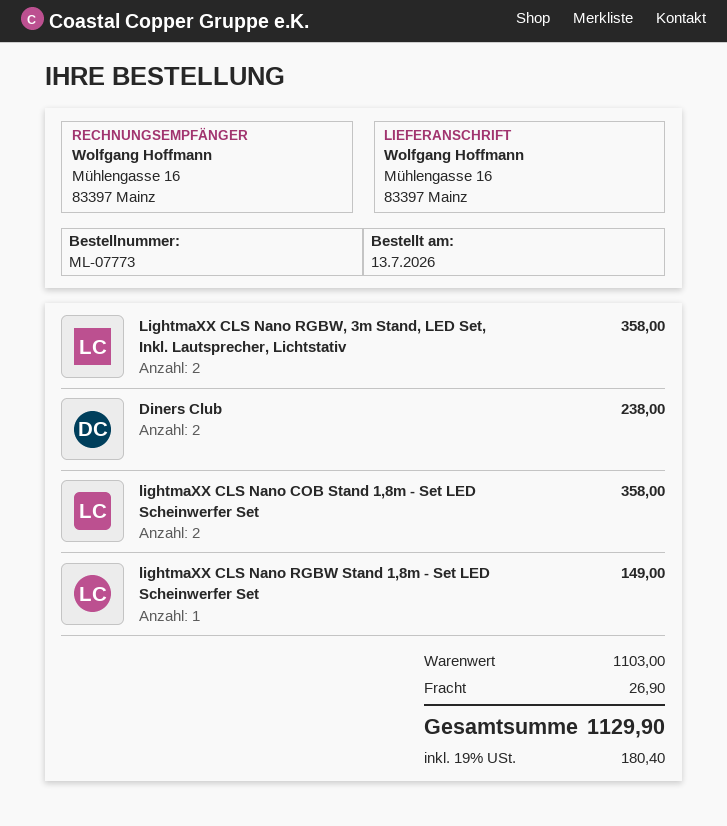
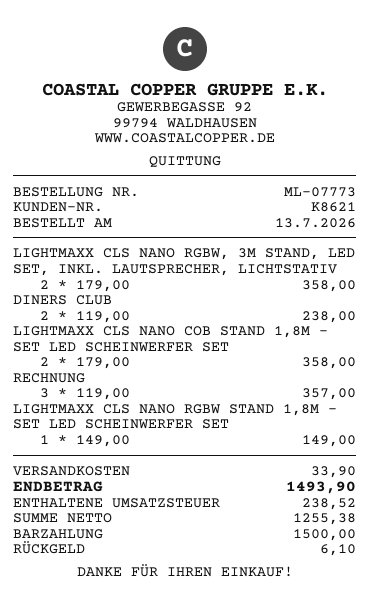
RECHNUNG: none -> 3 for 357.00
shipping: 26.90 -> 33.90
tax: 180.40 -> 238.52
total: 1129.90 -> 1493.90

